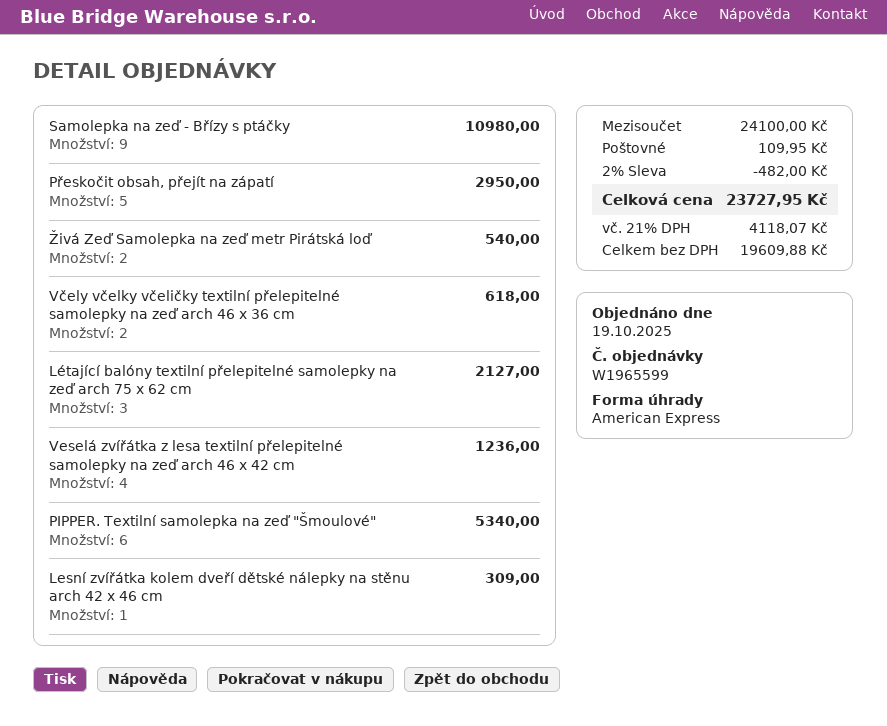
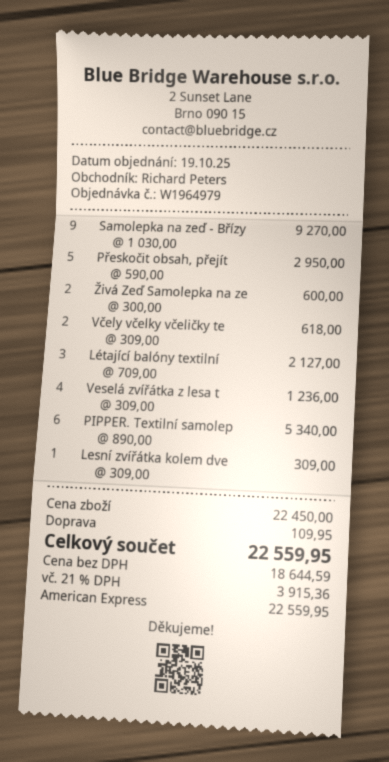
order number: W1965599 -> W1964979
Samolepka na zeď - Břízy s ptáčky: 9 for 10980.00 -> 9 for 9270.00
Živá Zeď Samolepka na zeď metr Pirátská loď: 2 for 540.00 -> 2 for 600.00
subtotal: 24100.00 -> 22450.00
discount: 2% = 482.00 -> none
net: 19609.88 -> 18644.59
tax: 21% = 4118.07 -> 21% = 3915.36
total: 23727.95 -> 22559.95

